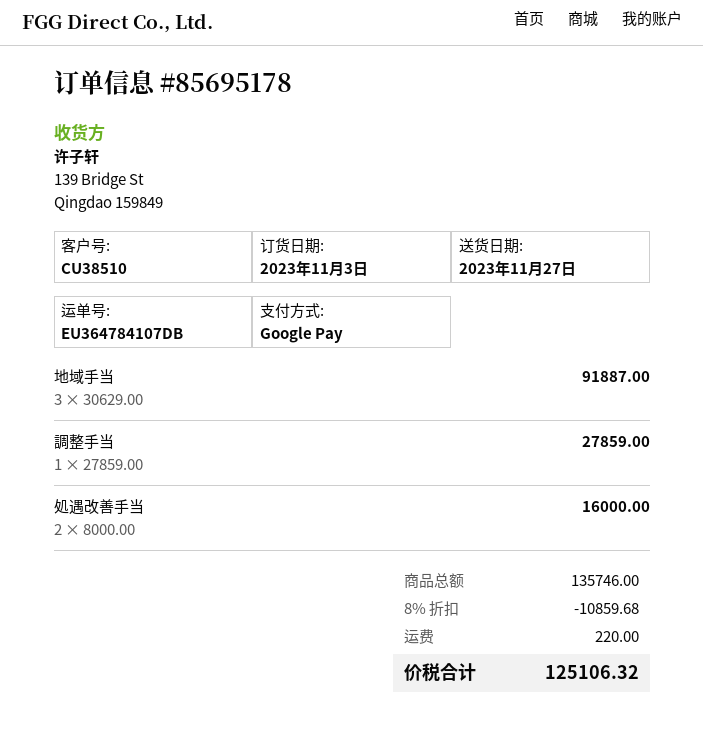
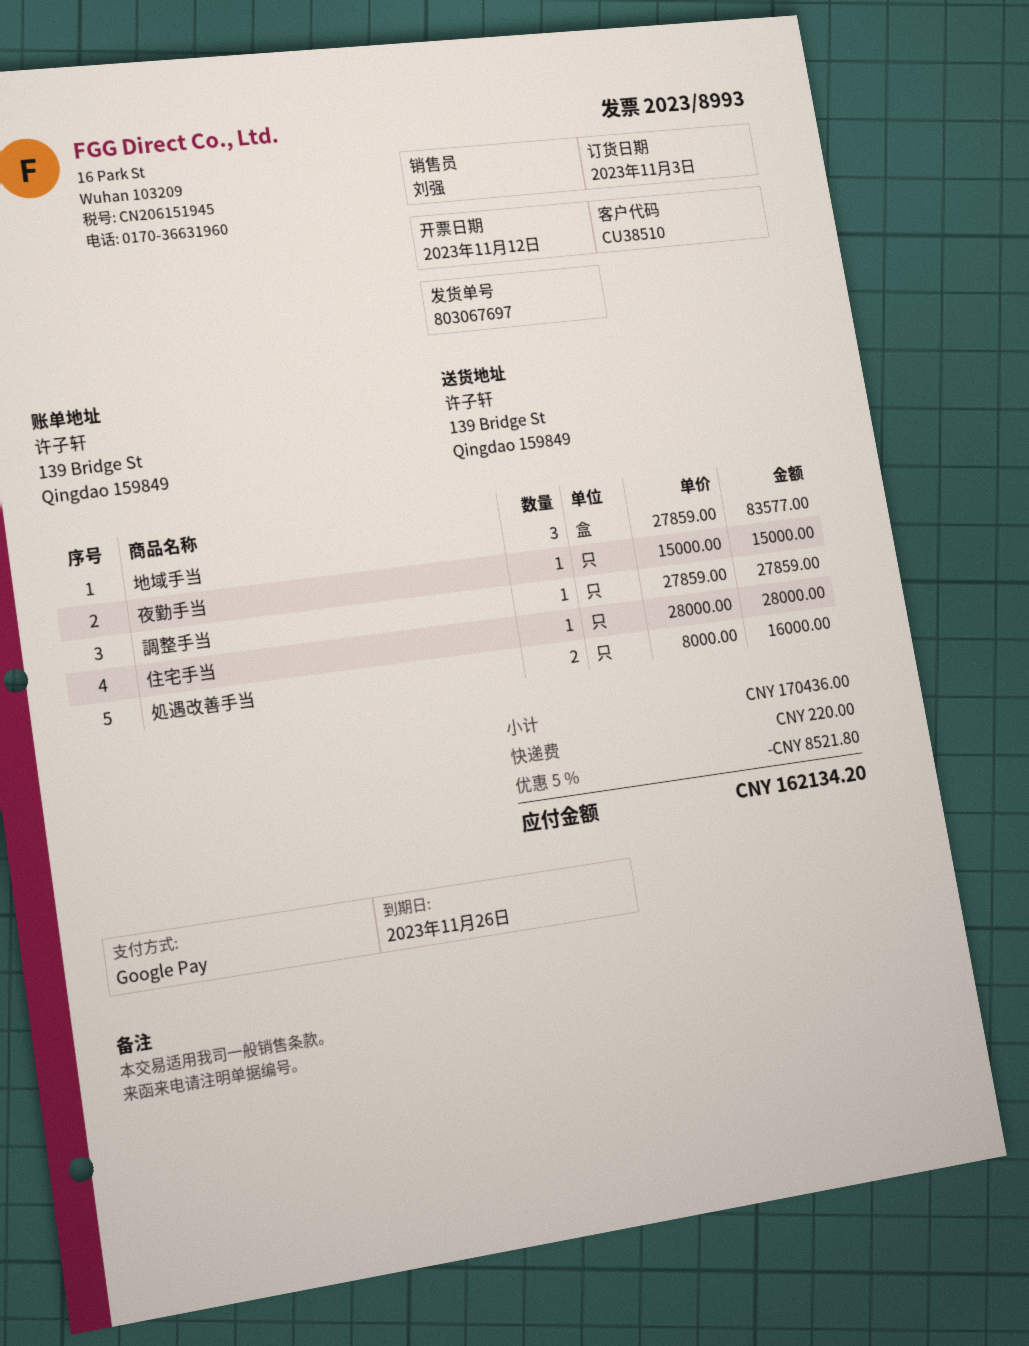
地域手当: 3 x 30629.00 = 91887.00 -> 3 x 27859.00 = 83577.00
夜勤手当: none -> 1 x 15000.00 = 15000.00
住宅手当: none -> 1 x 28000.00 = 28000.00
subtotal: 135746.00 -> 170436.00
discount: 8% = 10859.68 -> 5% = 8521.80
total: 125106.32 -> 162134.20

